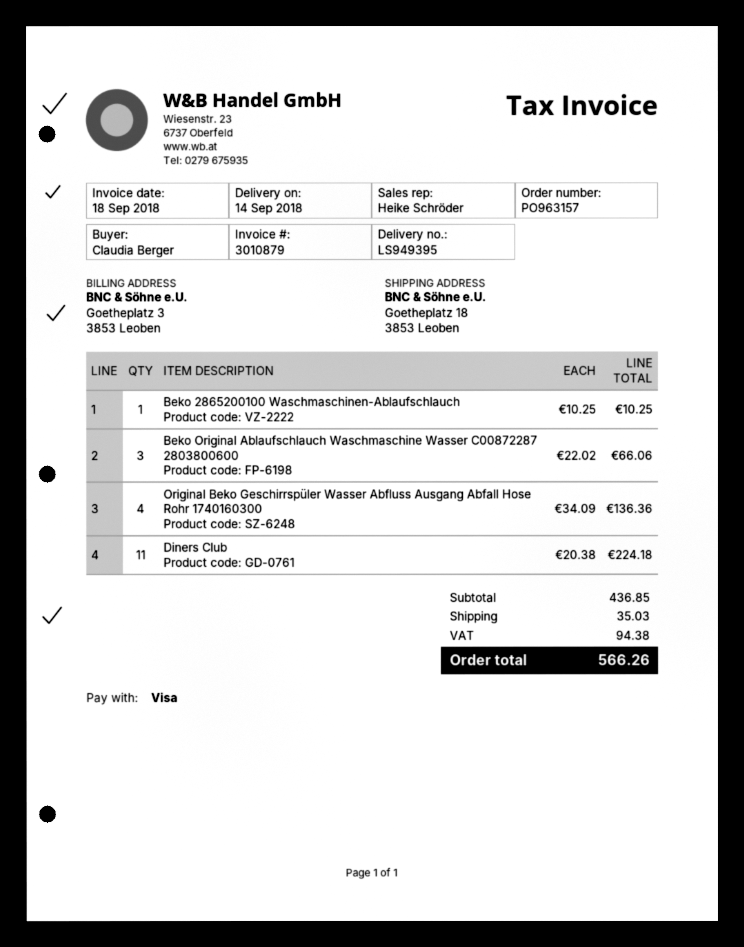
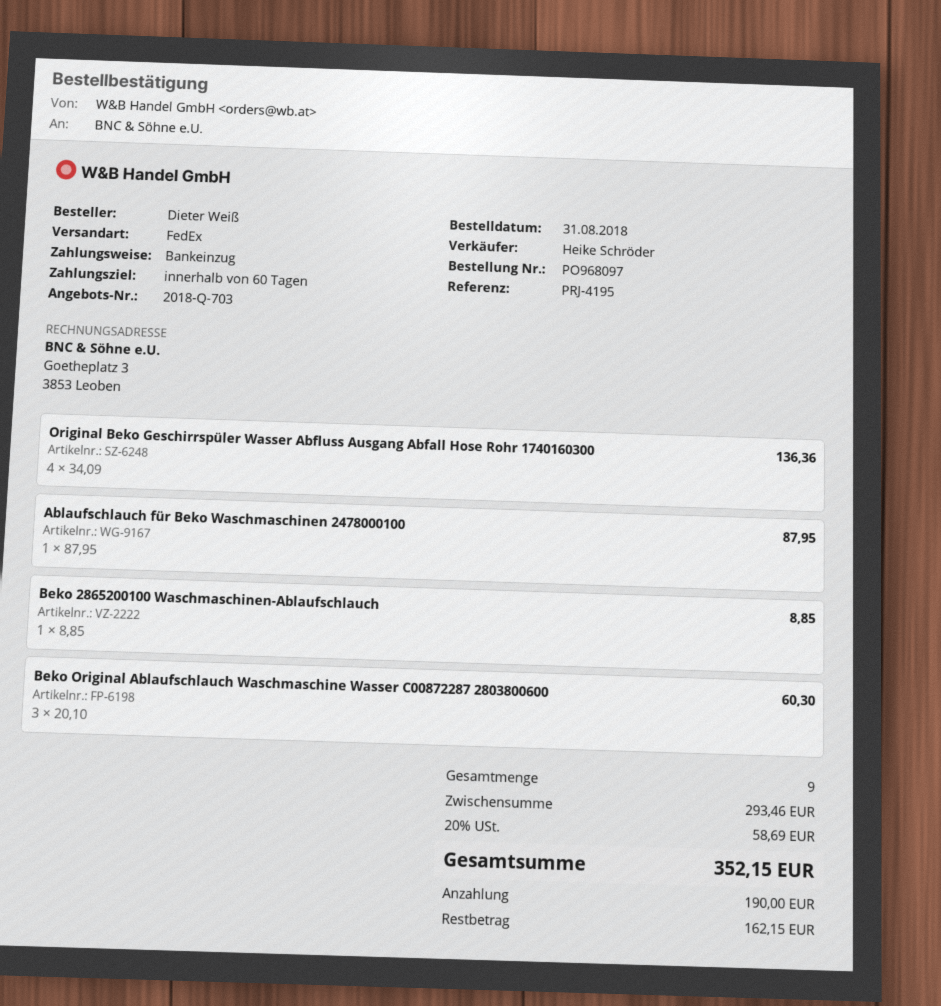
order number: PO963157 -> PO968097
ordered by: Claudia Berger -> Dieter Weiß
payment method: Visa -> direct debit
Beko 2865200100 Waschmaschinen-Ablaufschlauch: 1 x 10.25 = 10.25 -> 1 x 8.85 = 8.85
Beko Original Ablaufschlauch Waschmaschine Wasser C00872287 2803800600: 3 x 22.02 = 66.06 -> 3 x 20.10 = 60.30
Diners Club: 11 x 20.38 = 224.18 -> none
Ablaufschlauch für Beko Waschmaschinen 2478000100: none -> 1 x 87.95 = 87.95
subtotal: 436.85 -> 293.46
shipping: 35.03 -> none
tax: 94.38 -> 58.69
total: 566.26 -> 352.15

